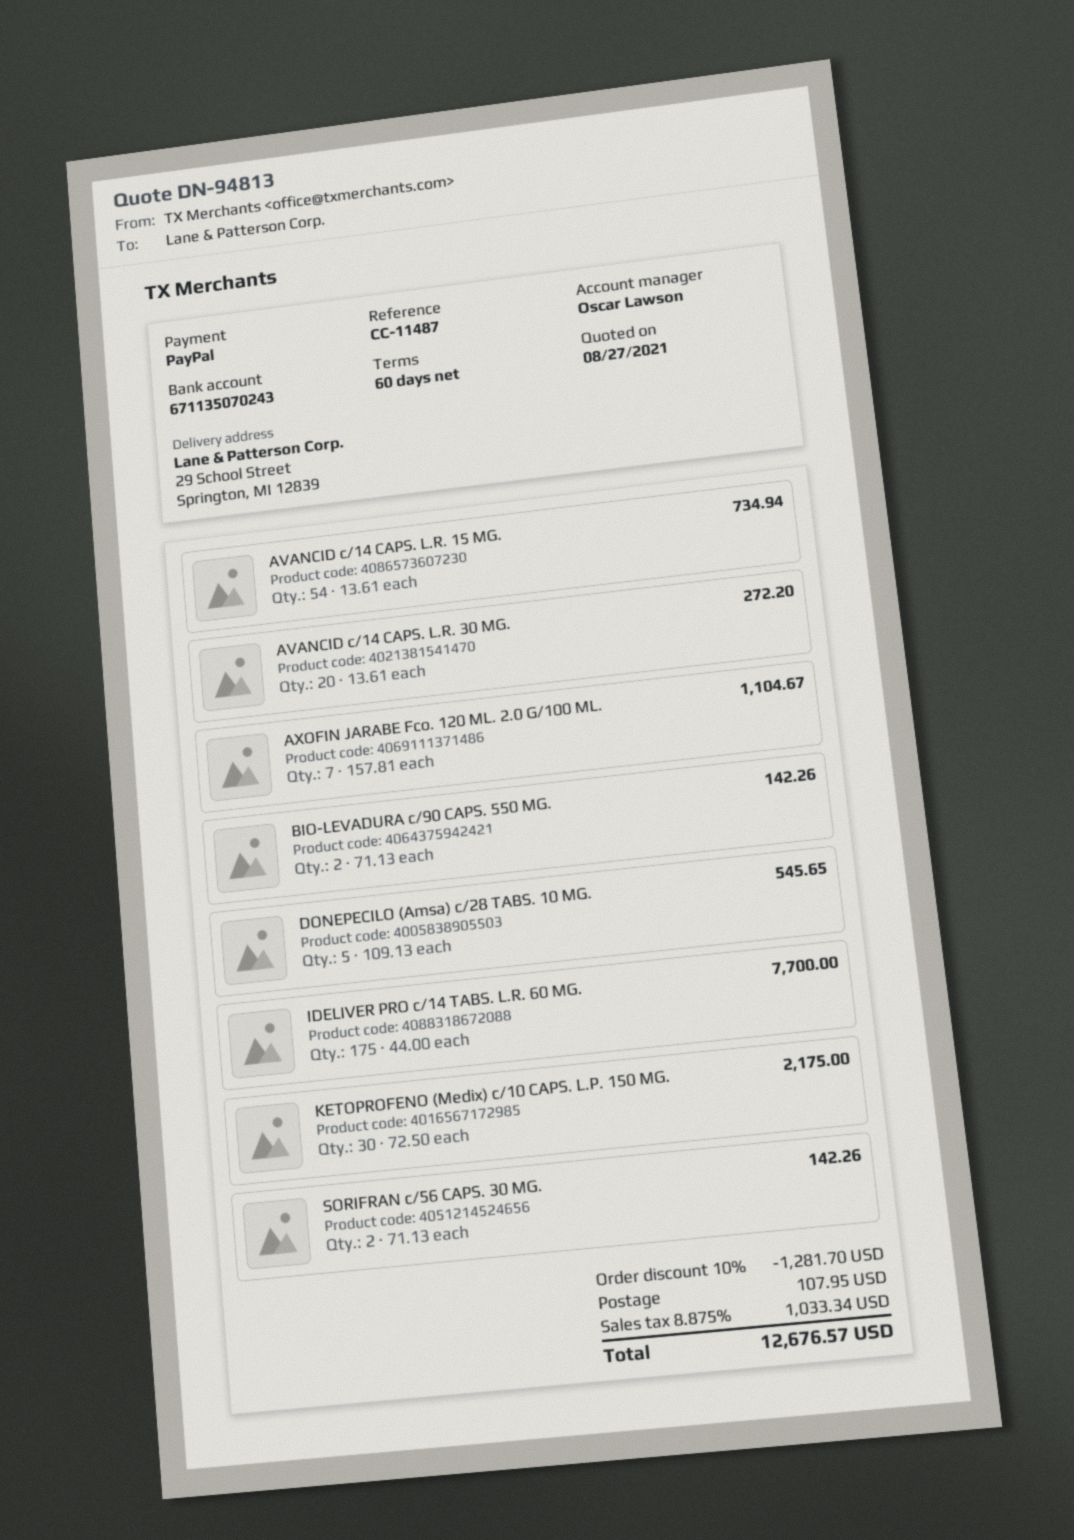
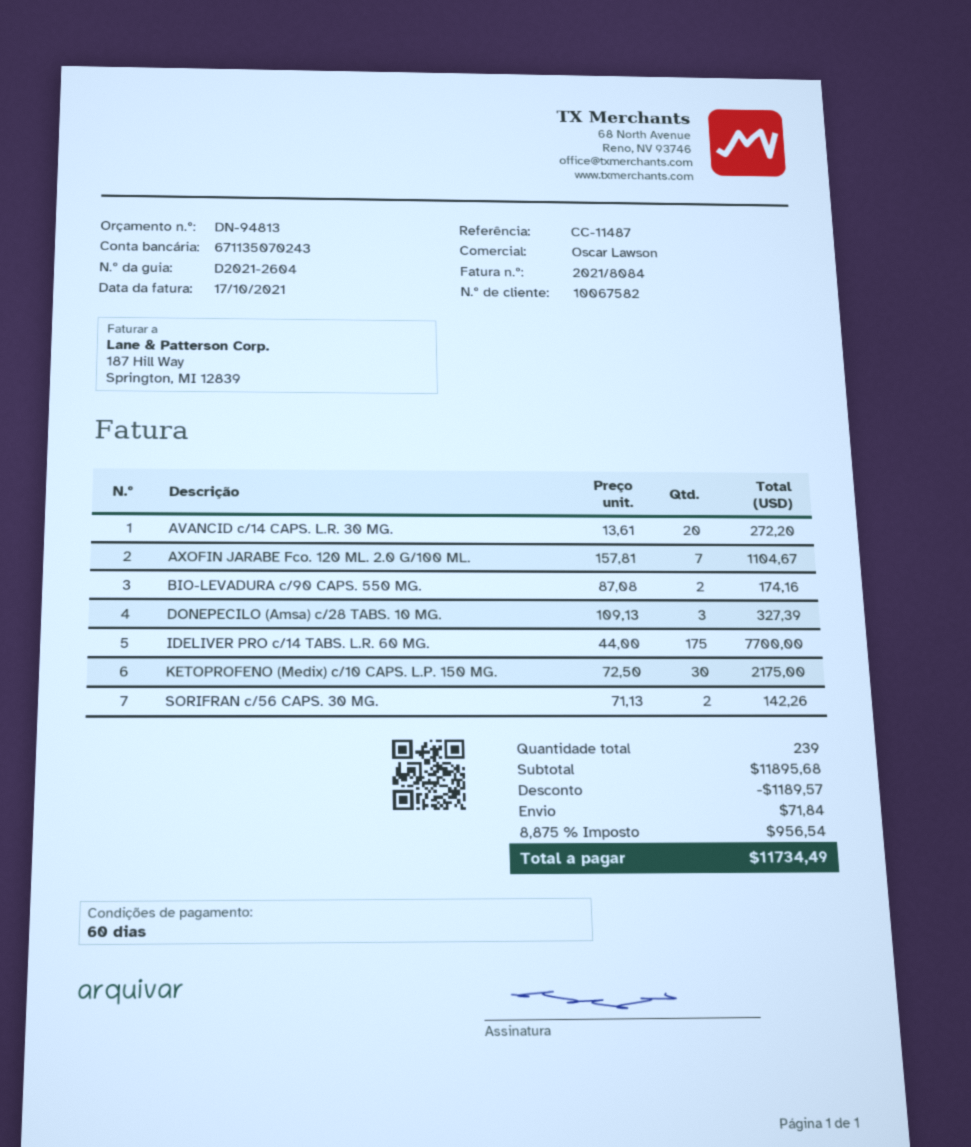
AVANCID c/14 CAPS. L.R. 15 MG.: 54 x 13.61 = 734.94 -> none
BIO-LEVADURA c/90 CAPS. 550 MG.: 2 x 71.13 = 142.26 -> 2 x 87.08 = 174.16
DONEPECILO (Amsa) c/28 TABS. 10 MG.: 5 x 109.13 = 545.65 -> 3 x 109.13 = 327.39
discount: 1281.70 -> 1189.57
shipping: 107.95 -> 71.84
tax: 8.875% = 1033.34 -> 8.875% = 956.54
total: 12676.57 -> 11734.49

